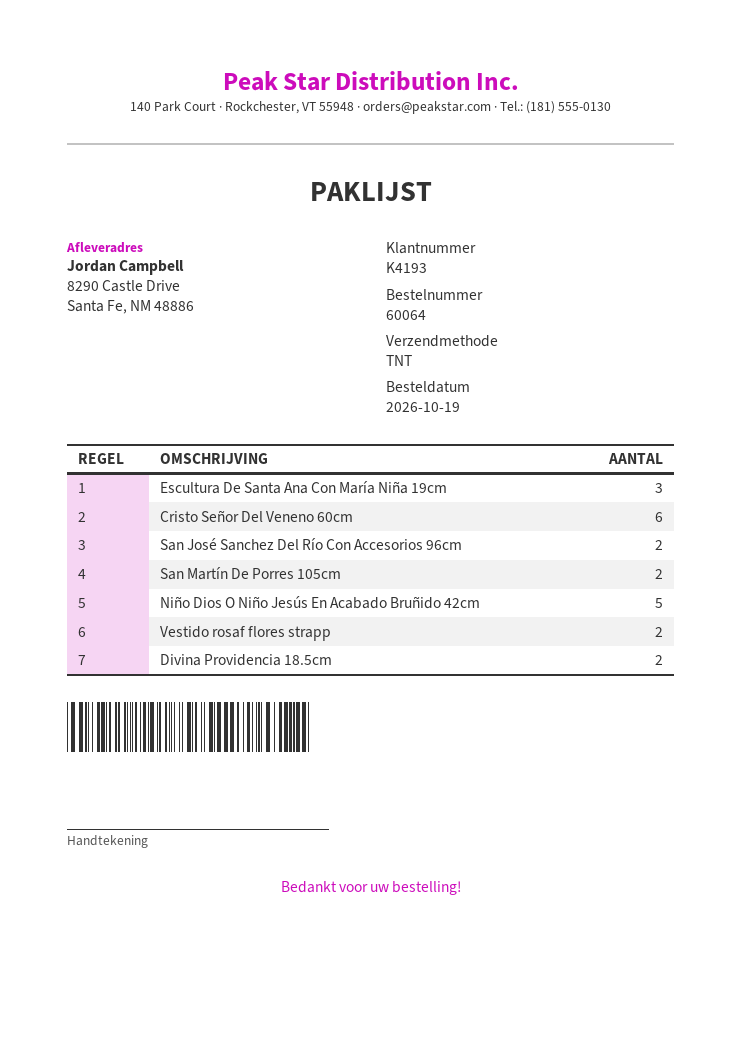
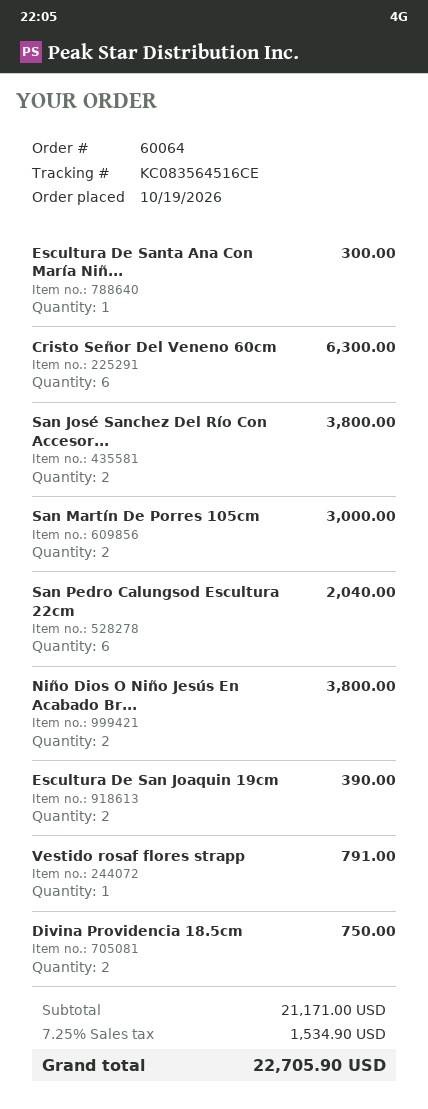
Escultura De Santa Ana Con María Niña 19cm: 3 -> 1
Niño Dios O Niño Jesús En Acabado Bruñido 42cm: 5 -> 2
Vestido rosaf flores strapp: 2 -> 1
San Pedro Calungsod Escultura 22cm: none -> 6
Escultura De San Joaquin 19cm: none -> 2

